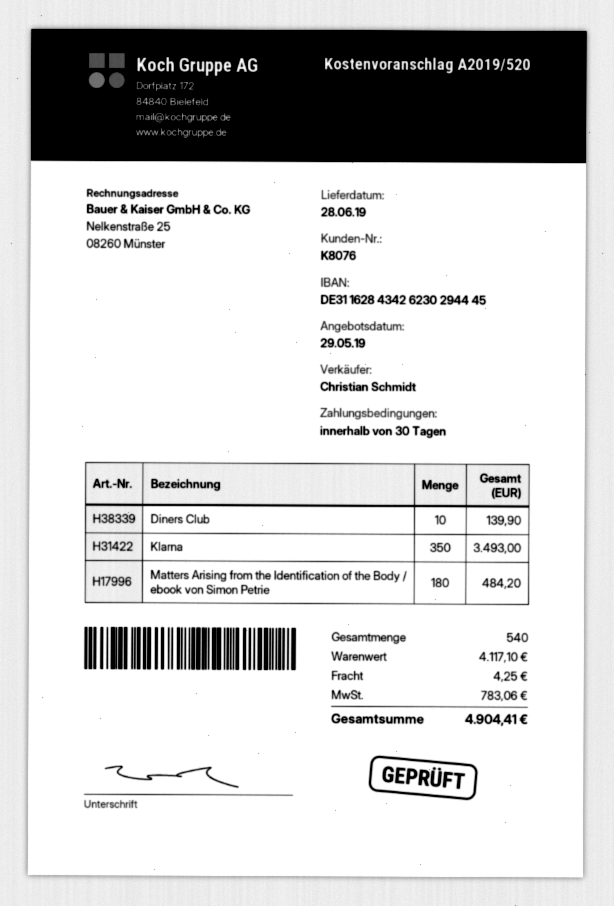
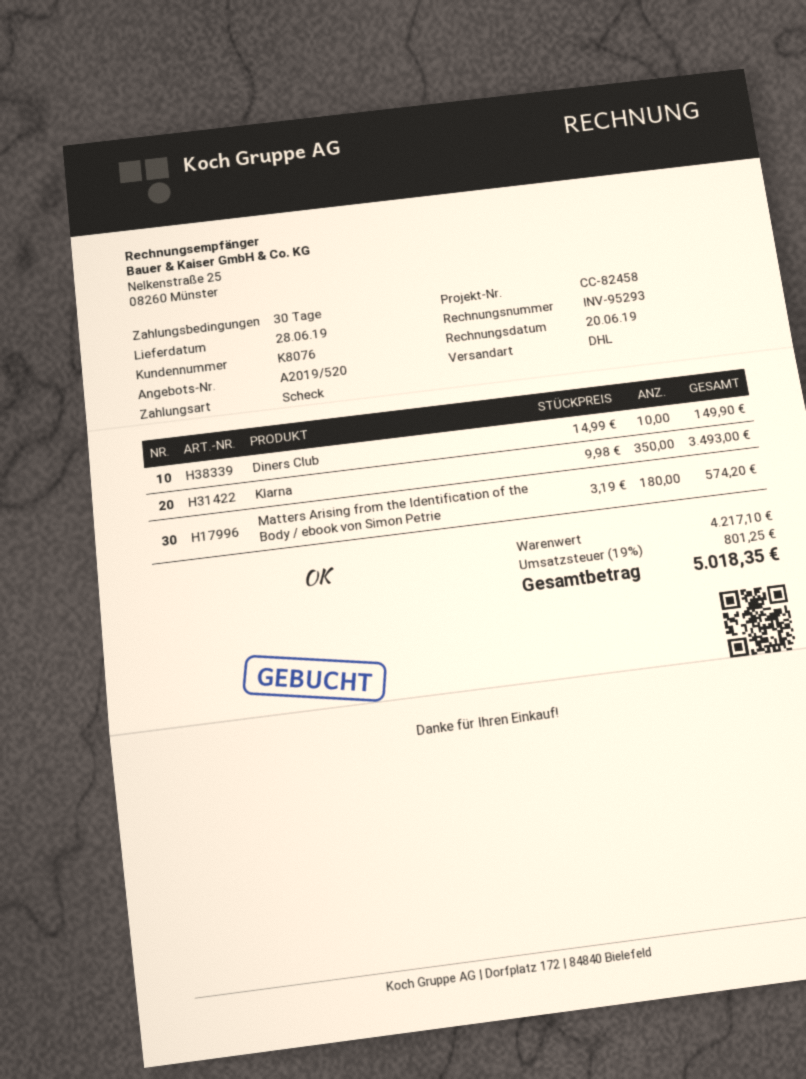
Diners Club: 10 for 139.90 -> 10 for 149.90
Matters Arising from the Identification of the Body / ebook von Simon Petrie: 180 for 484.20 -> 180 for 574.20
subtotal: 4117.10 -> 4217.10
shipping: 4.25 -> none
tax: 783.06 -> 801.25
total: 4904.41 -> 5018.35

